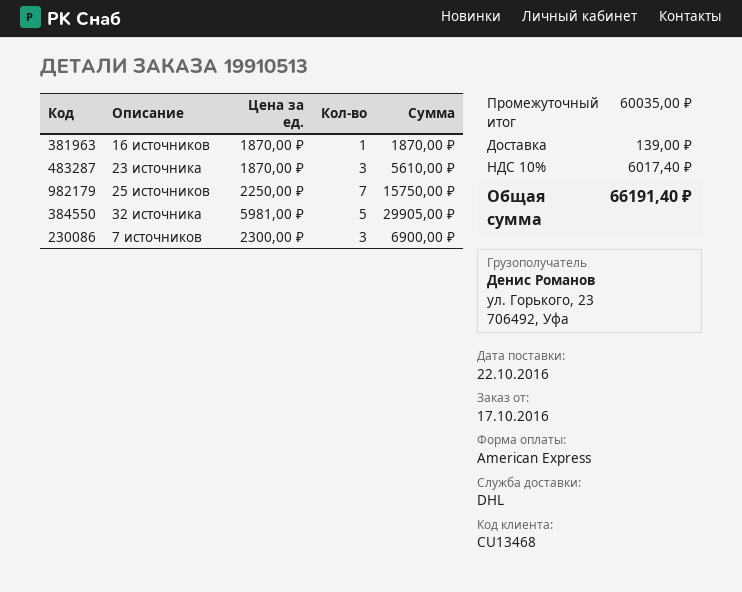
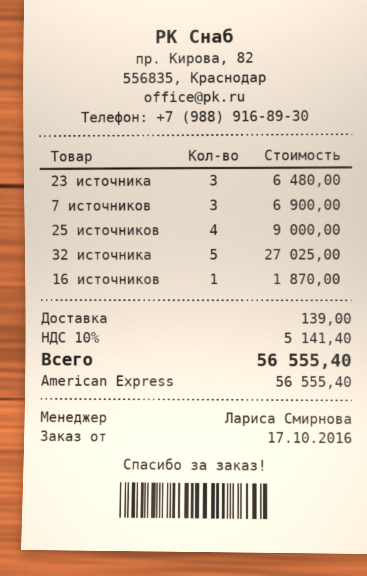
23 источника: 3 for 5610.00 -> 3 for 6480.00
25 источников: 7 for 15750.00 -> 4 for 9000.00
32 источника: 5 for 29905.00 -> 5 for 27025.00
tax: 10% = 6017.40 -> 10% = 5141.40
total: 66191.40 -> 56555.40

